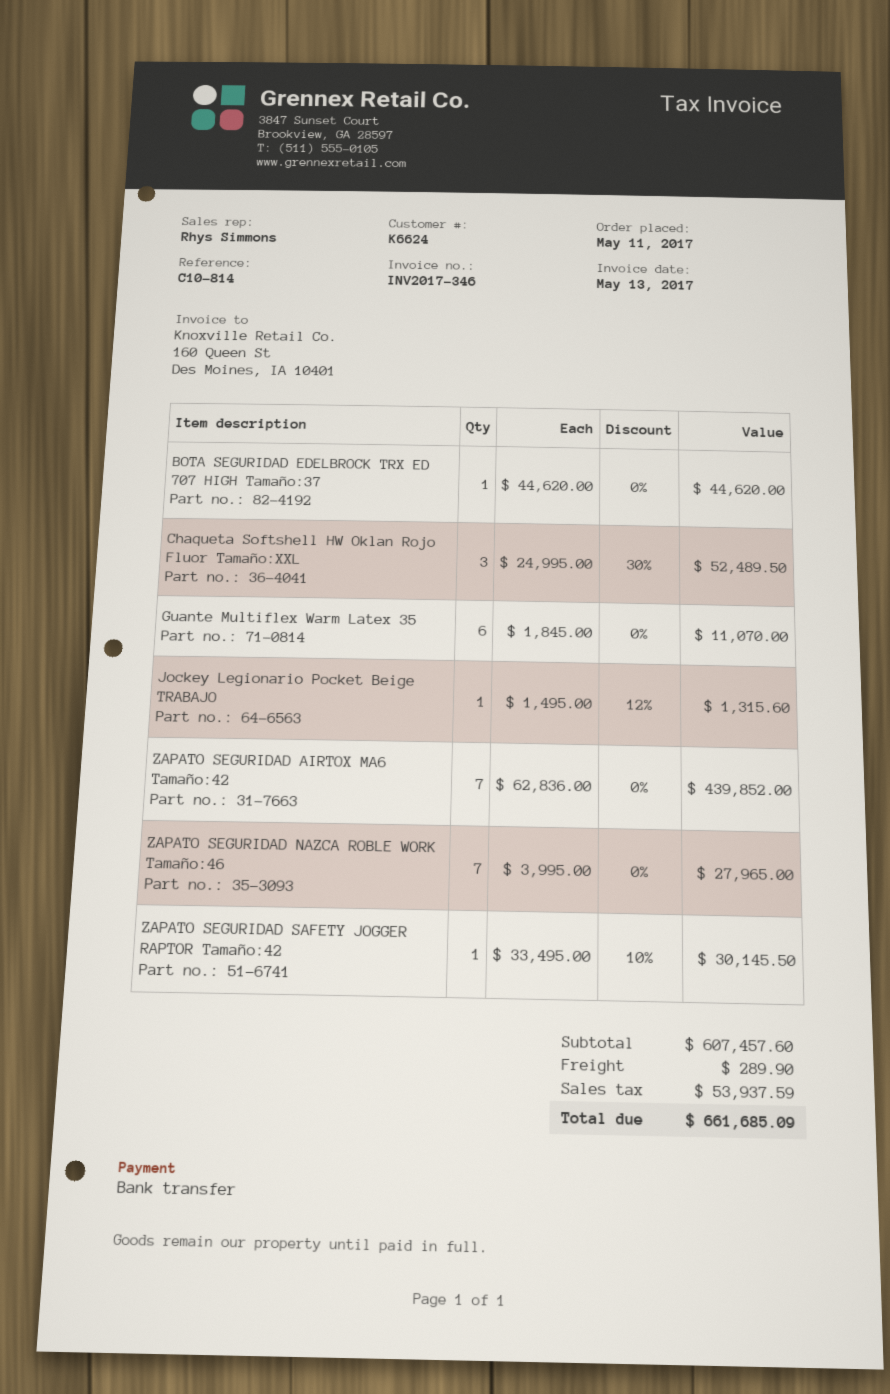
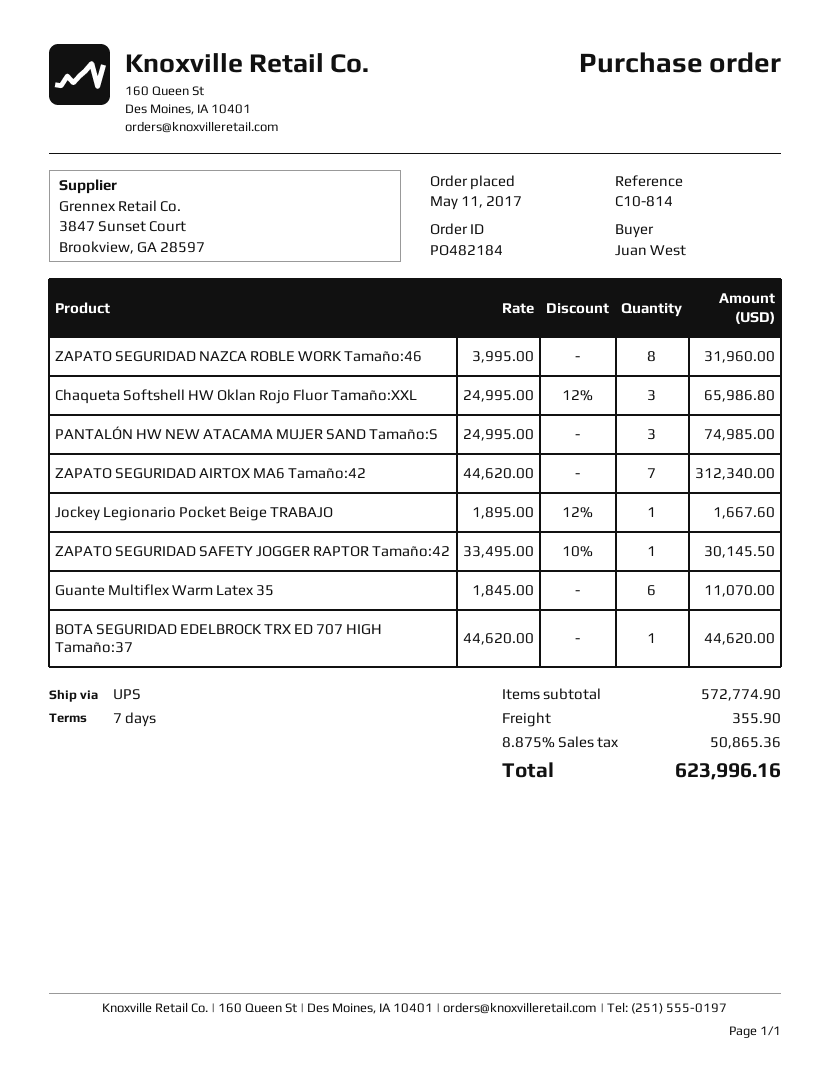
Chaqueta Softshell HW Oklan Rojo Fluor Tamaño:XXL: 3 x 24995.00 - 30% = 52489.50 -> 3 x 24995.00 - 12% = 65986.80
Jockey Legionario Pocket Beige TRABAJO: 1 x 1495.00 - 12% = 1315.60 -> 1 x 1895.00 - 12% = 1667.60
ZAPATO SEGURIDAD AIRTOX MA6 Tamaño:42: 7 x 62836.00 = 439852.00 -> 7 x 44620.00 = 312340.00
ZAPATO SEGURIDAD NAZCA ROBLE WORK Tamaño:46: 7 x 3995.00 = 27965.00 -> 8 x 3995.00 = 31960.00
PANTALÓN HW NEW ATACAMA MUJER SAND Tamaño:S: none -> 3 x 24995.00 = 74985.00
subtotal: 607457.60 -> 572774.90
shipping: 289.90 -> 355.90
tax: 53937.59 -> 50865.36
total: 661685.09 -> 623996.16

